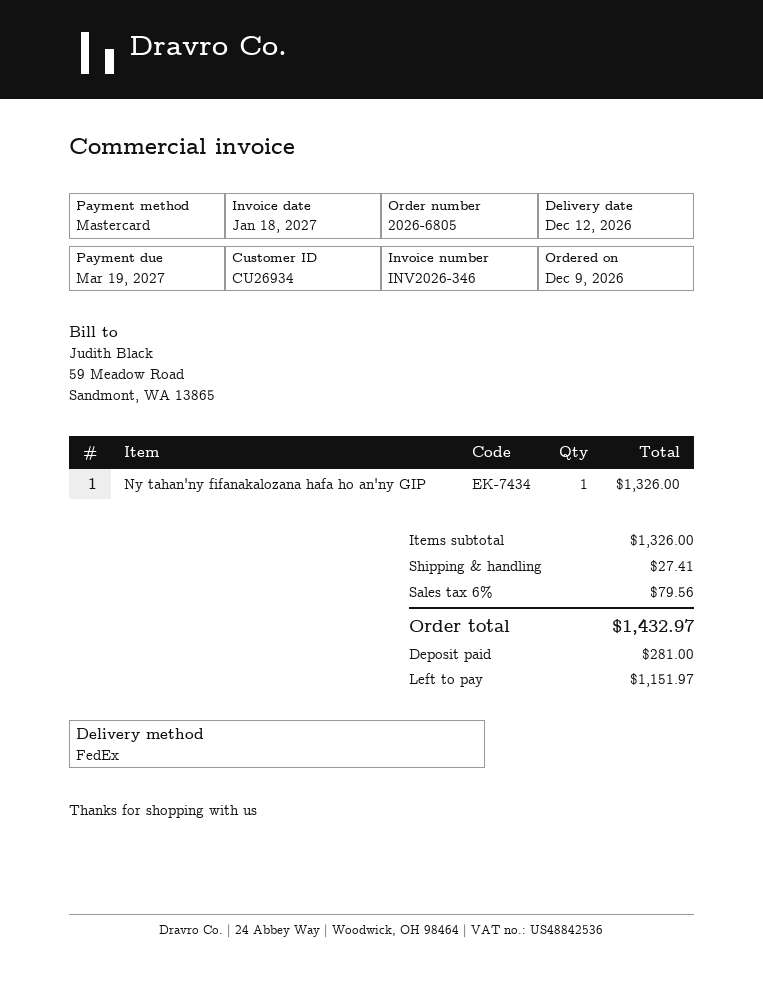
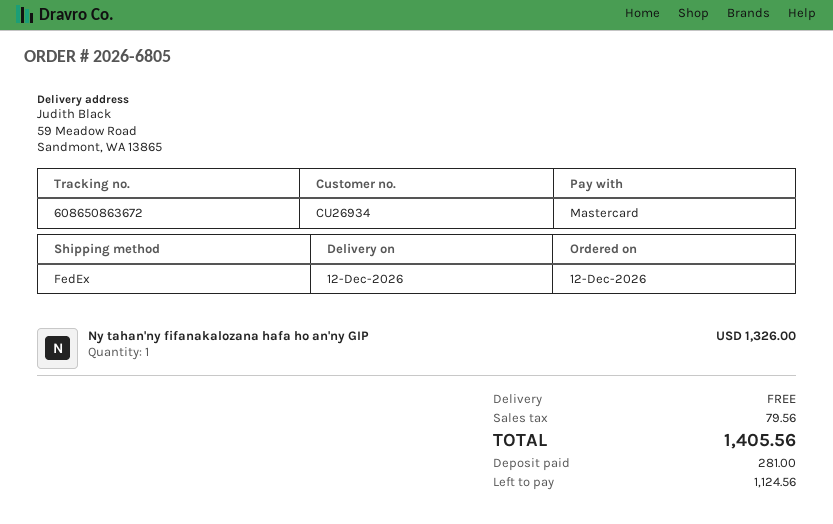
order date: 2026-12-09 -> 2026-12-12
shipping: 27.41 -> 0.00
total: 1432.97 -> 1405.56
balance: 1151.97 -> 1124.56

